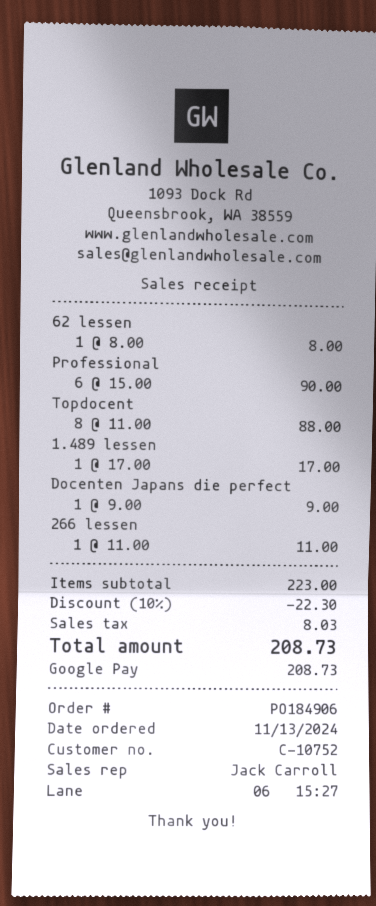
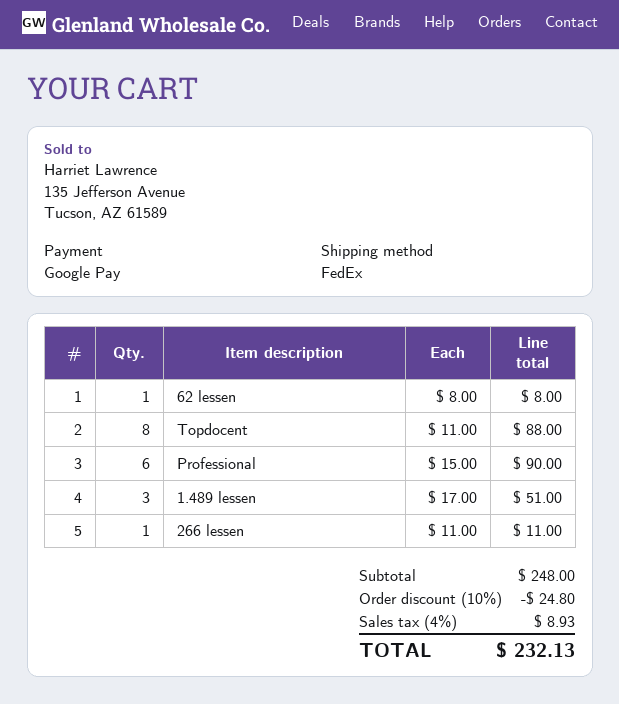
1.489 lessen: 1 x 17.00 = 17.00 -> 3 x 17.00 = 51.00
Docenten Japans die perfect: 1 x 9.00 = 9.00 -> none
subtotal: 223.00 -> 248.00
discount: 10% = 22.30 -> 10% = 24.80
tax: 8.03 -> 8.93
total: 208.73 -> 232.13

